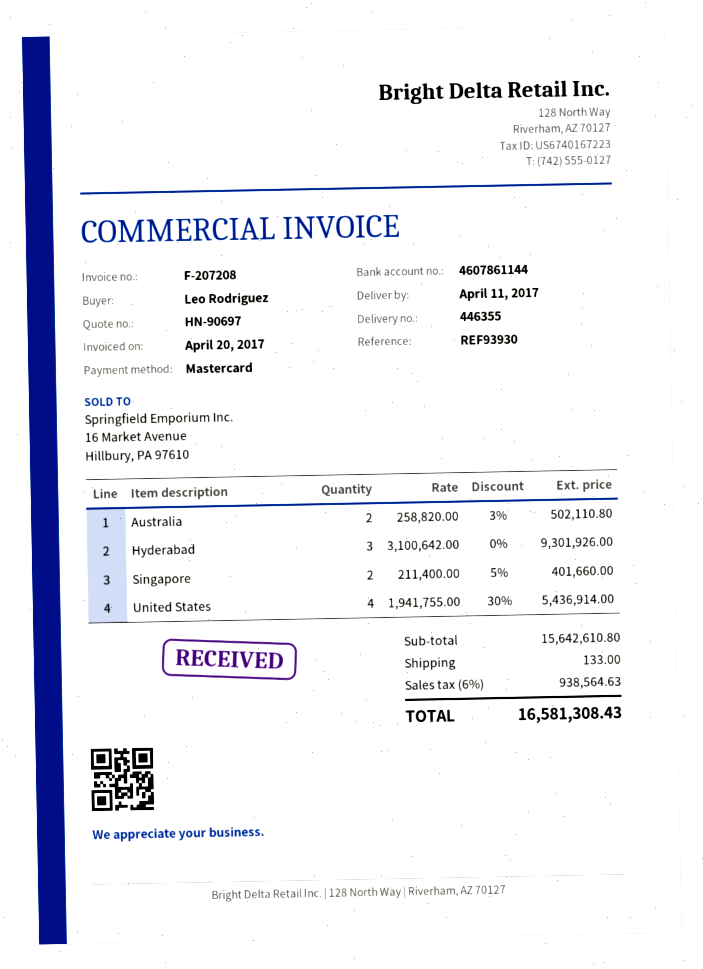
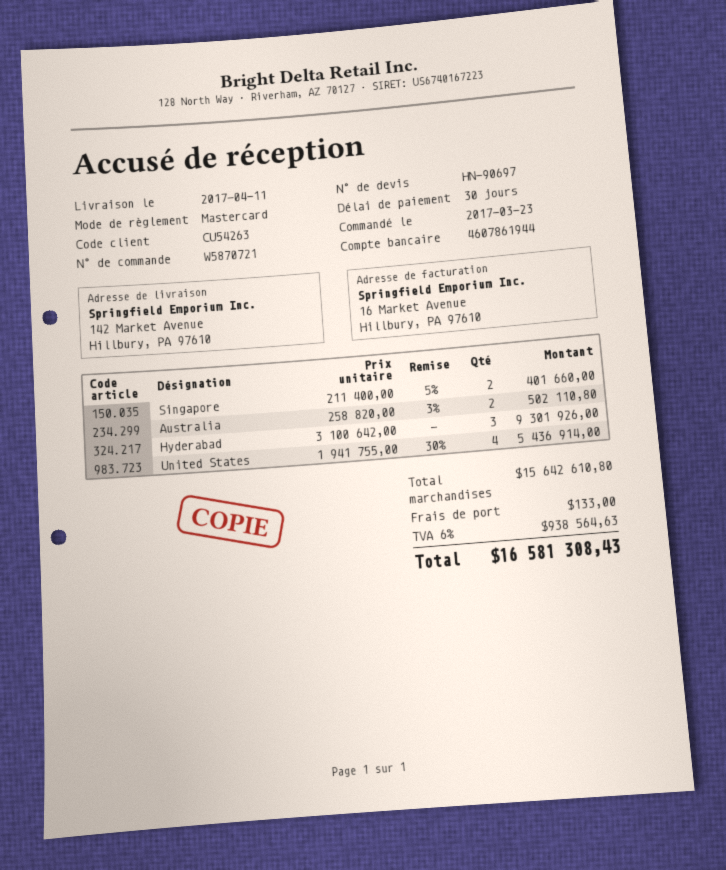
bank account: 4607861144 -> 4607861944

